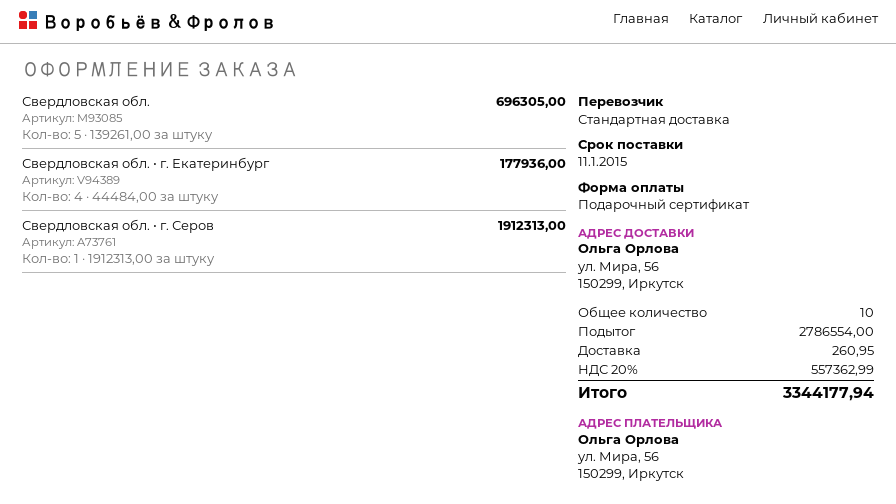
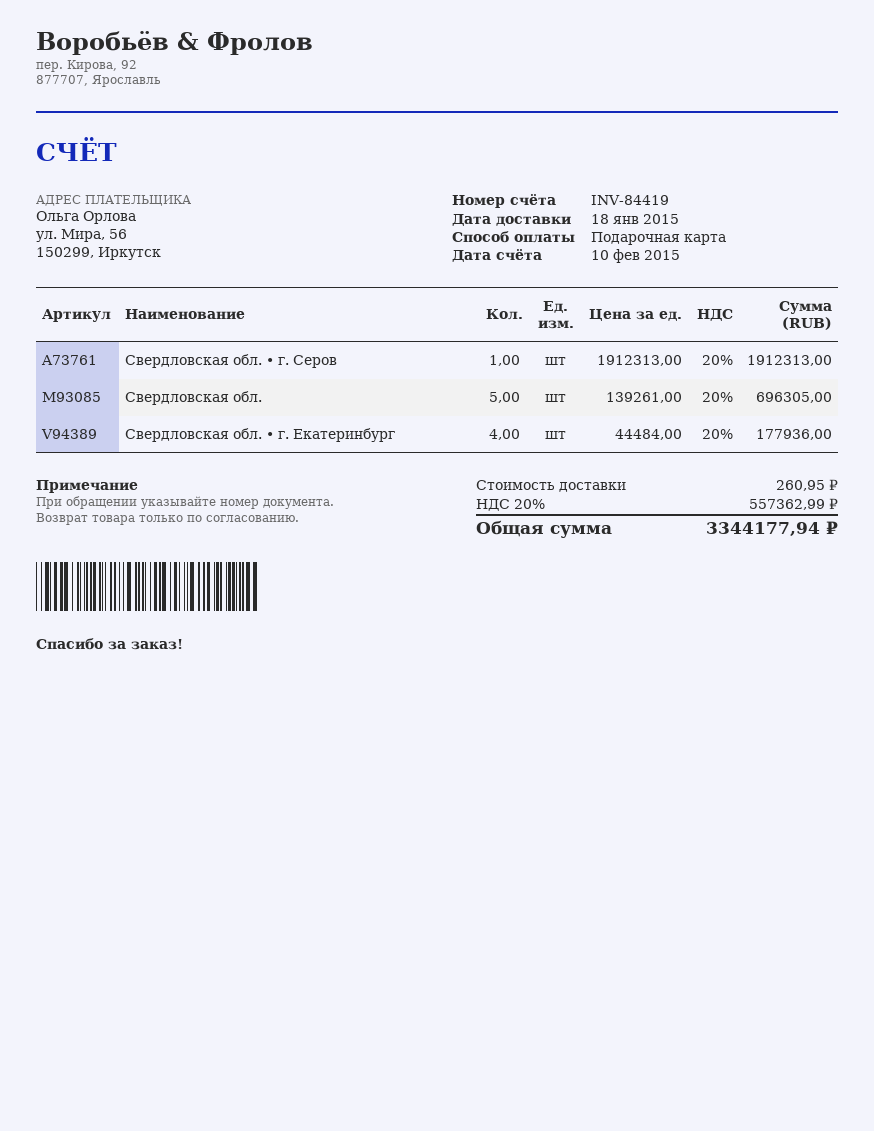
delivery date: 2015-01-11 -> 2015-01-18

